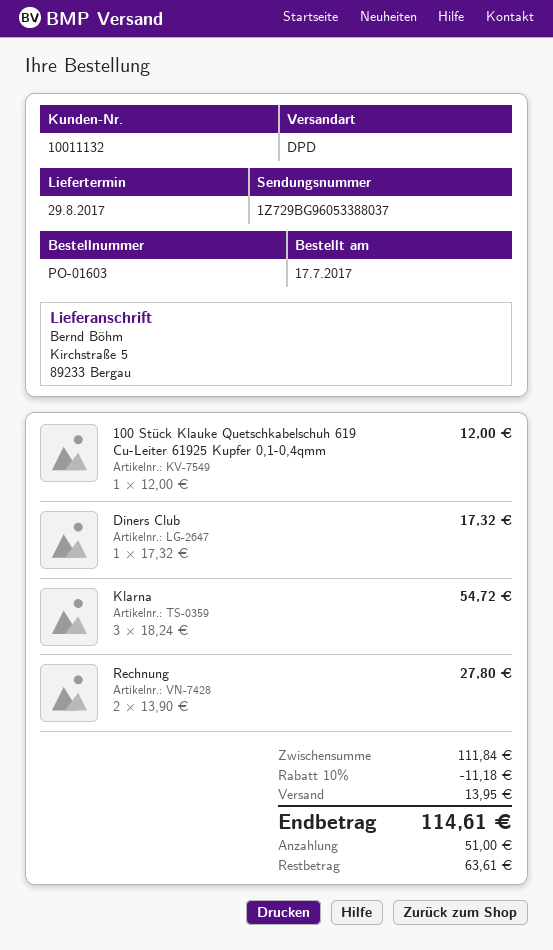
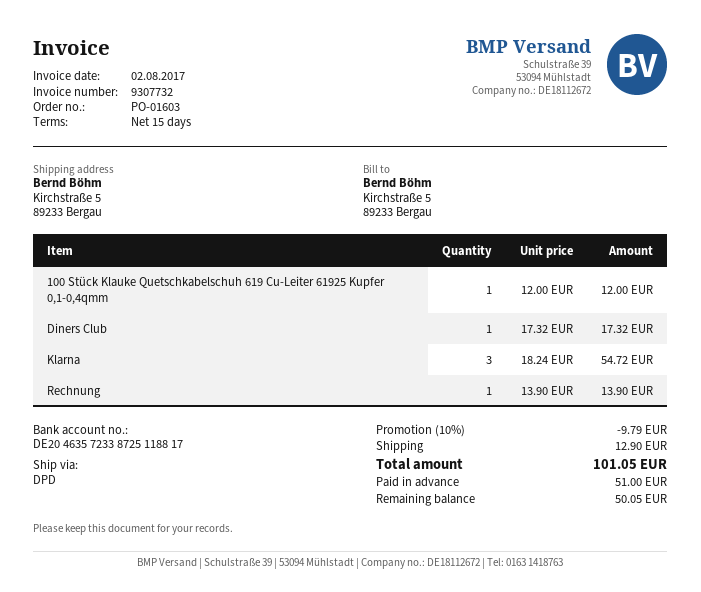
Rechnung: 2 x 13.90 = 27.80 -> 1 x 13.90 = 13.90
discount: 10% = 11.18 -> 10% = 9.79
shipping: 13.95 -> 12.90
total: 114.61 -> 101.05
balance: 63.61 -> 50.05

